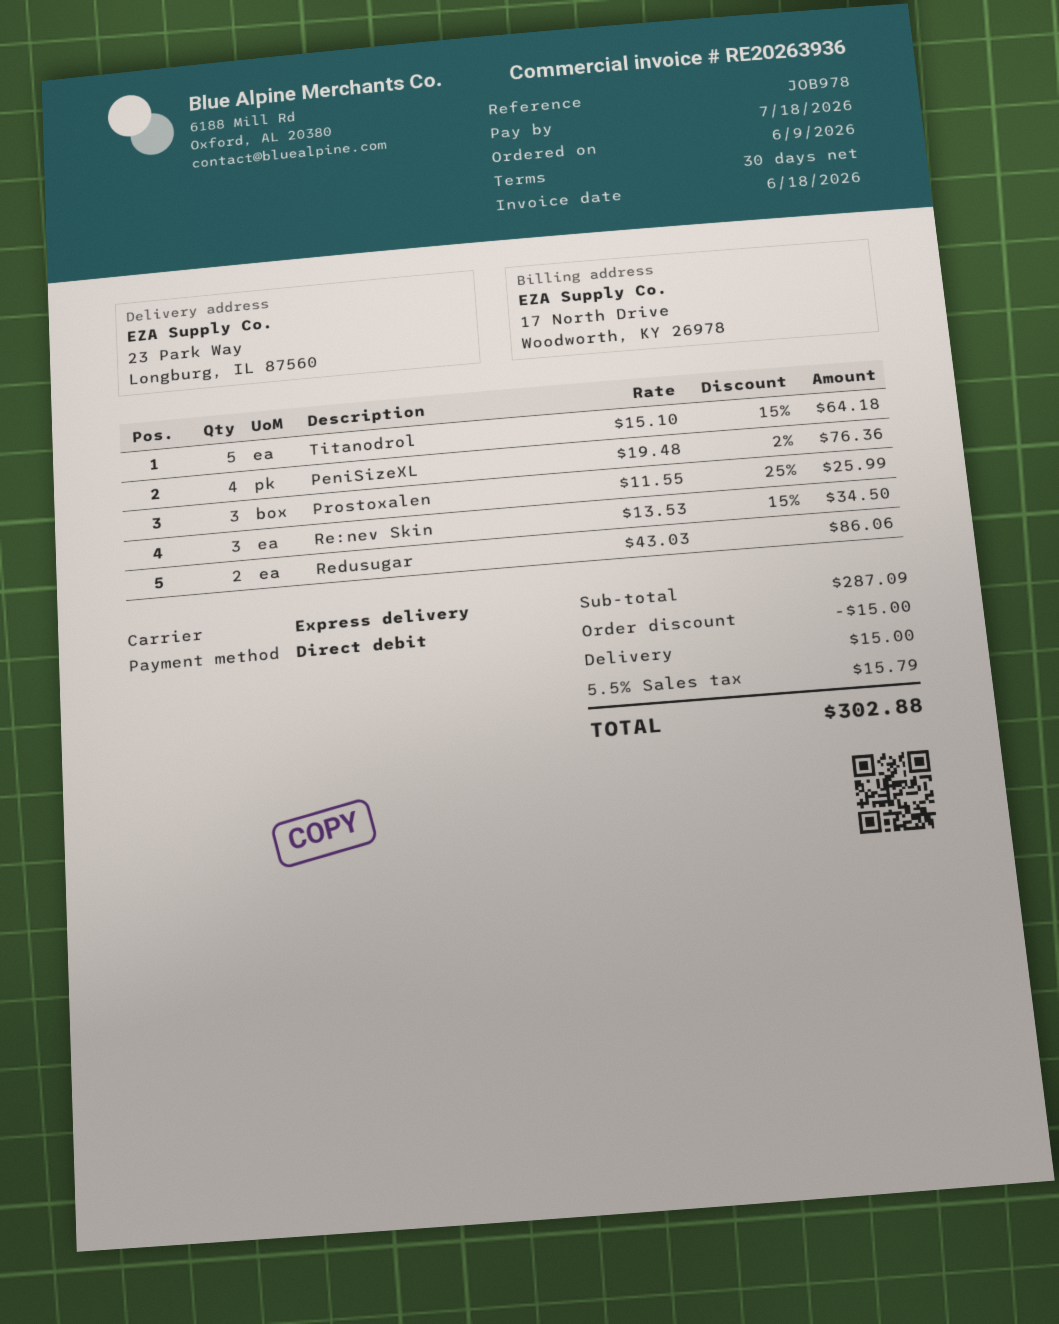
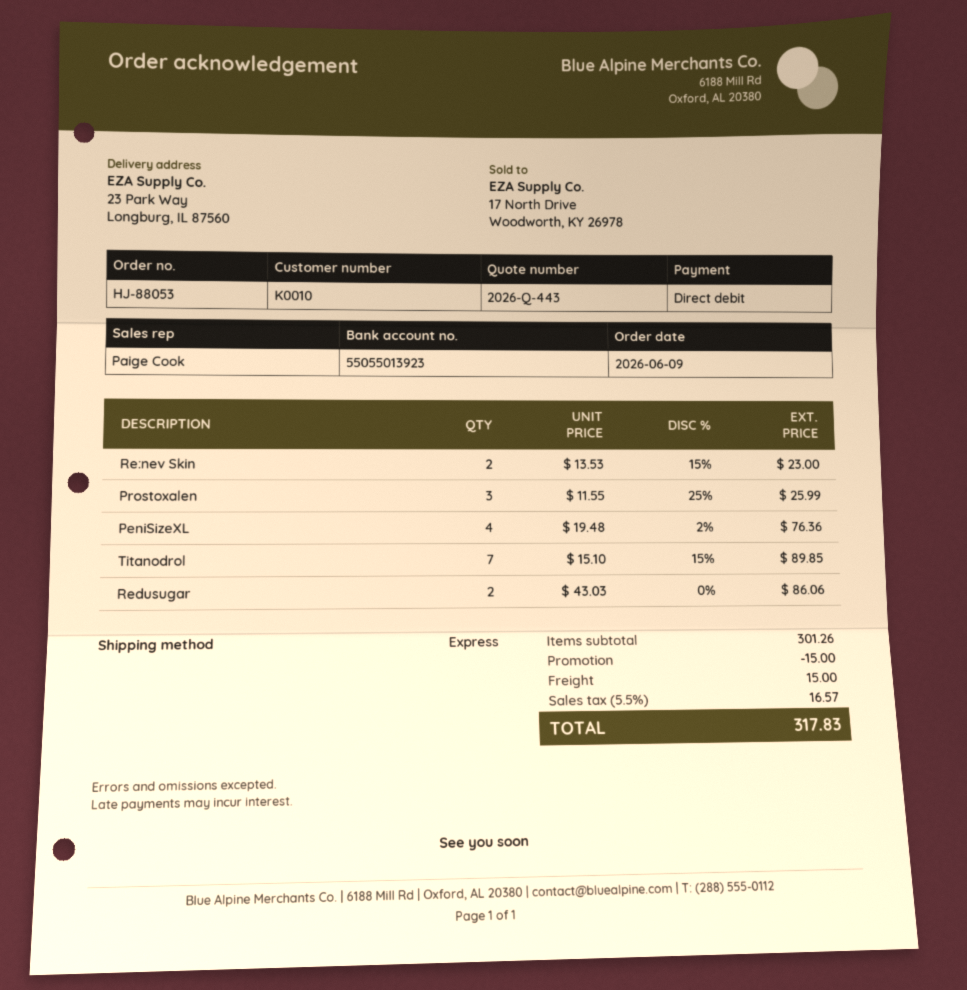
Titanodrol: 5 x 15.10 - 15% = 64.18 -> 7 x 15.10 - 15% = 89.85
Re:nev Skin: 3 x 13.53 - 15% = 34.50 -> 2 x 13.53 - 15% = 23.00
subtotal: 287.09 -> 301.26
tax: 5.5% = 15.79 -> 5.5% = 16.57
total: 302.88 -> 317.83

